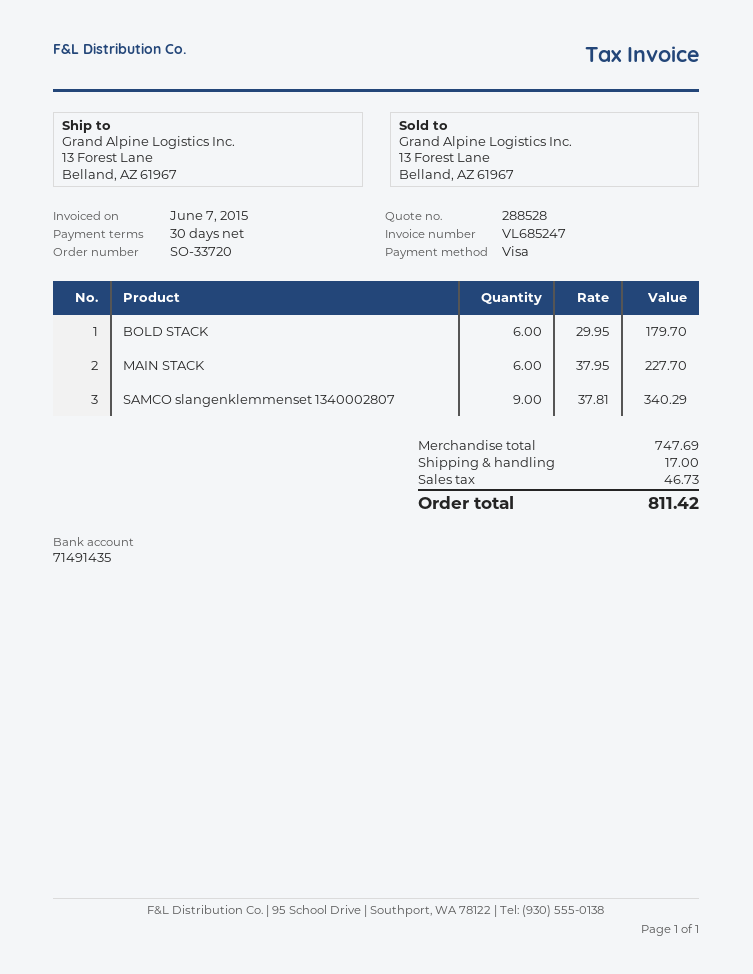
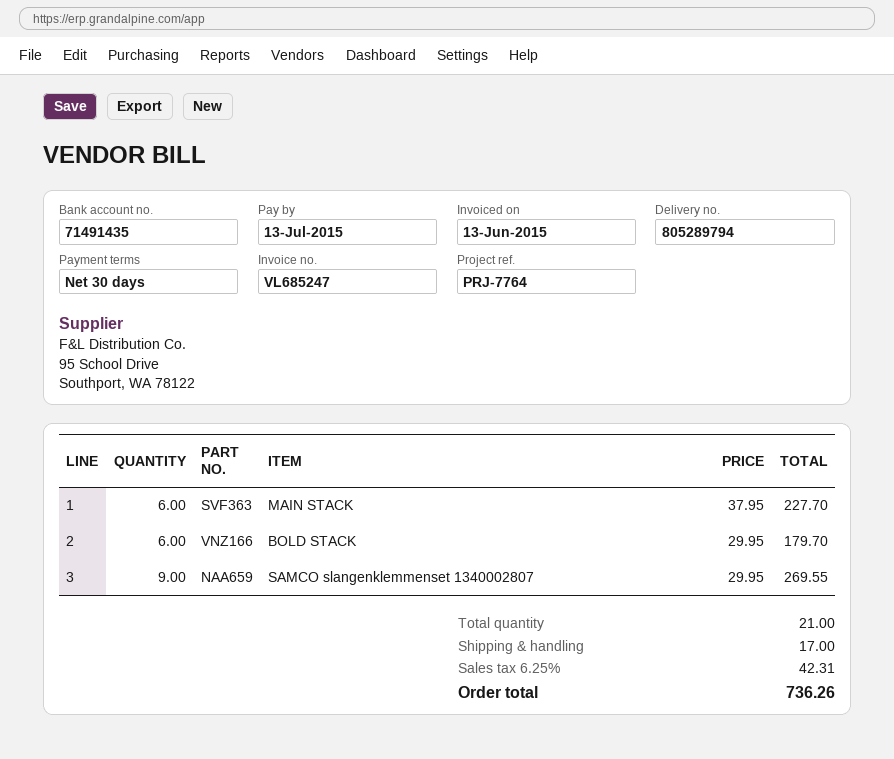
invoice date: 2015-06-07 -> 2015-06-13
SAMCO slangenklemmenset 1340002807: 9 x 37.81 = 340.29 -> 9 x 29.95 = 269.55
tax: 46.73 -> 42.31
total: 811.42 -> 736.26

